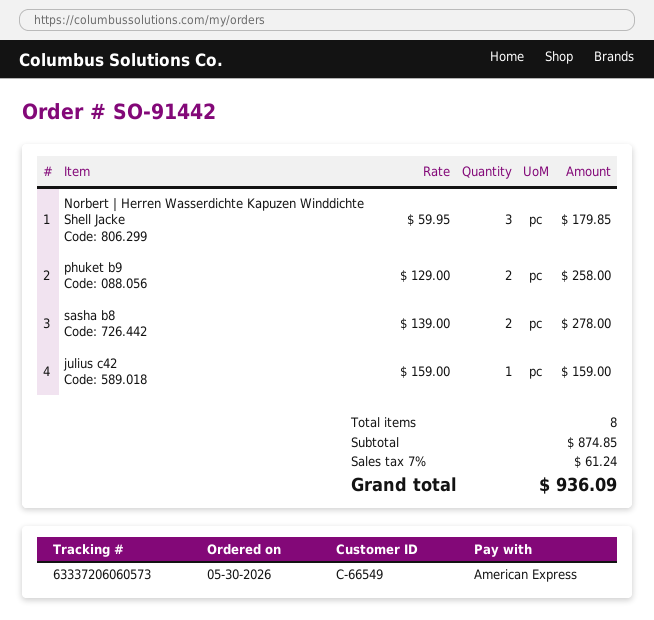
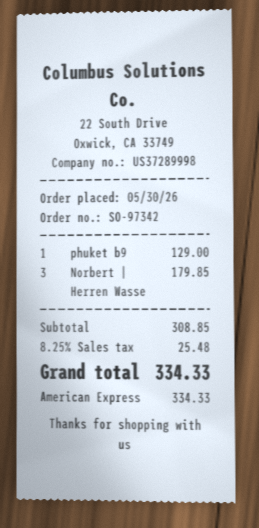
order number: SO-91442 -> SO-97342
phuket b9: 2 for 258.00 -> 1 for 129.00
sasha b8: 2 for 278.00 -> none
julius c42: 1 for 159.00 -> none
subtotal: 874.85 -> 308.85
tax: 7% = 61.24 -> 8.25% = 25.48
total: 936.09 -> 334.33

